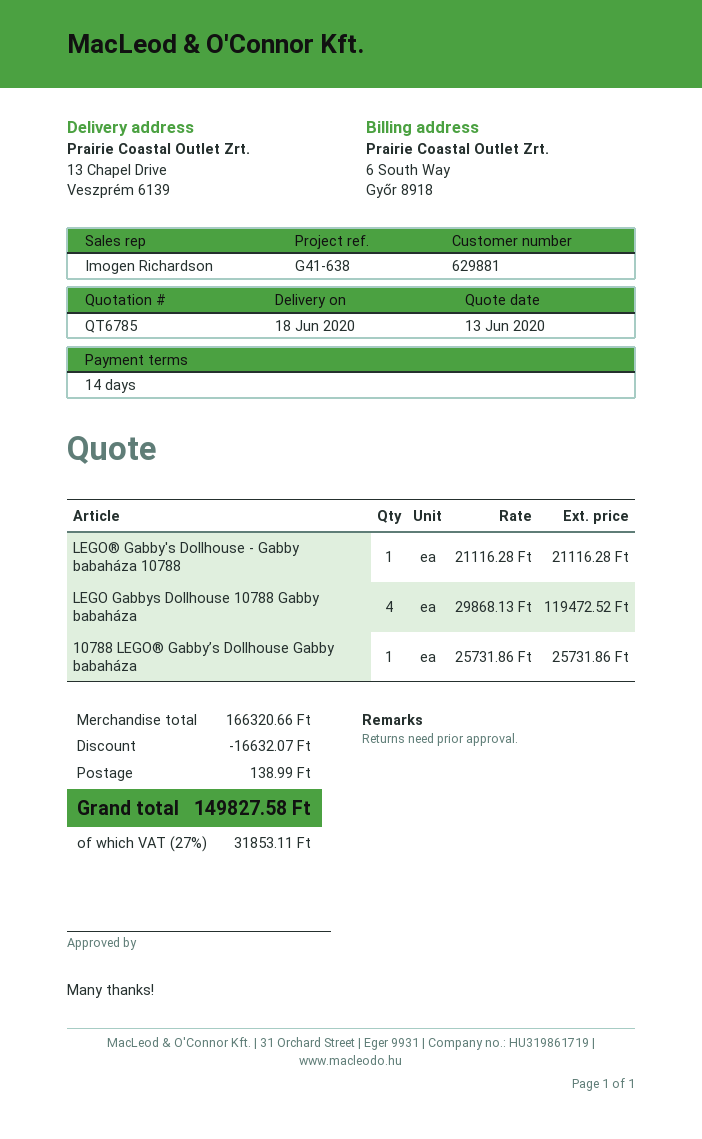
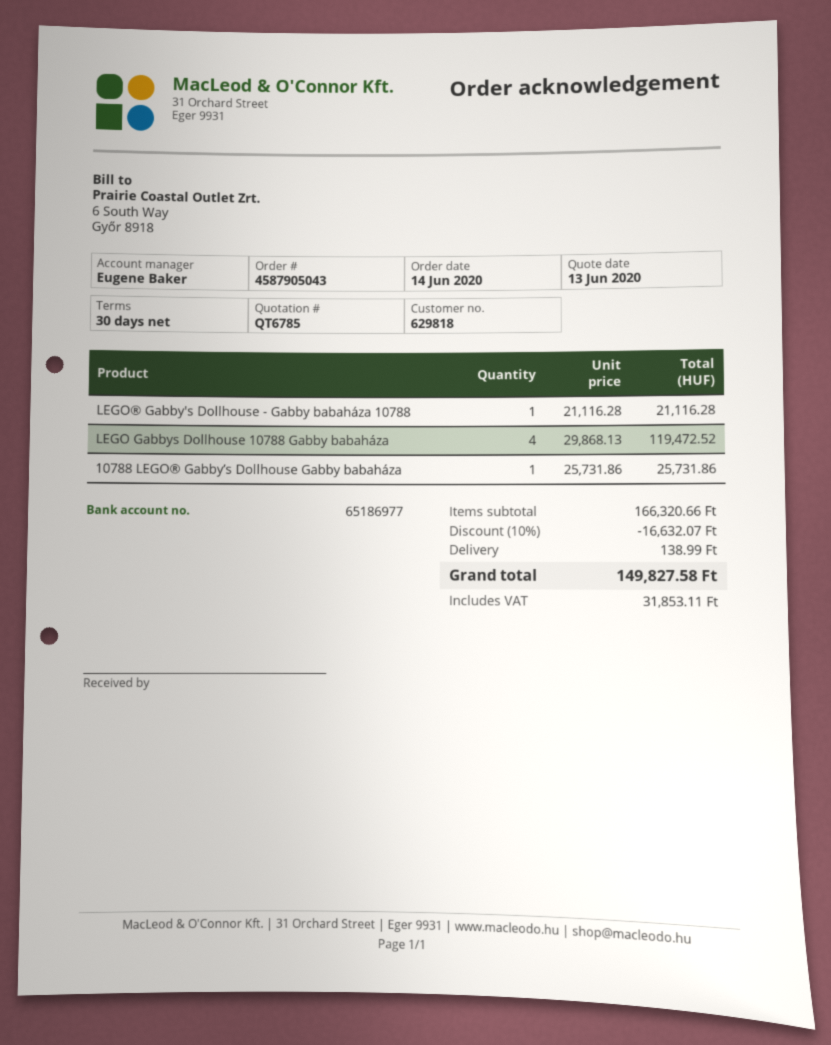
payment terms: 14 days -> 30 days
customer number: 629881 -> 629818
sales rep: Imogen Richardson -> Eugene Baker

